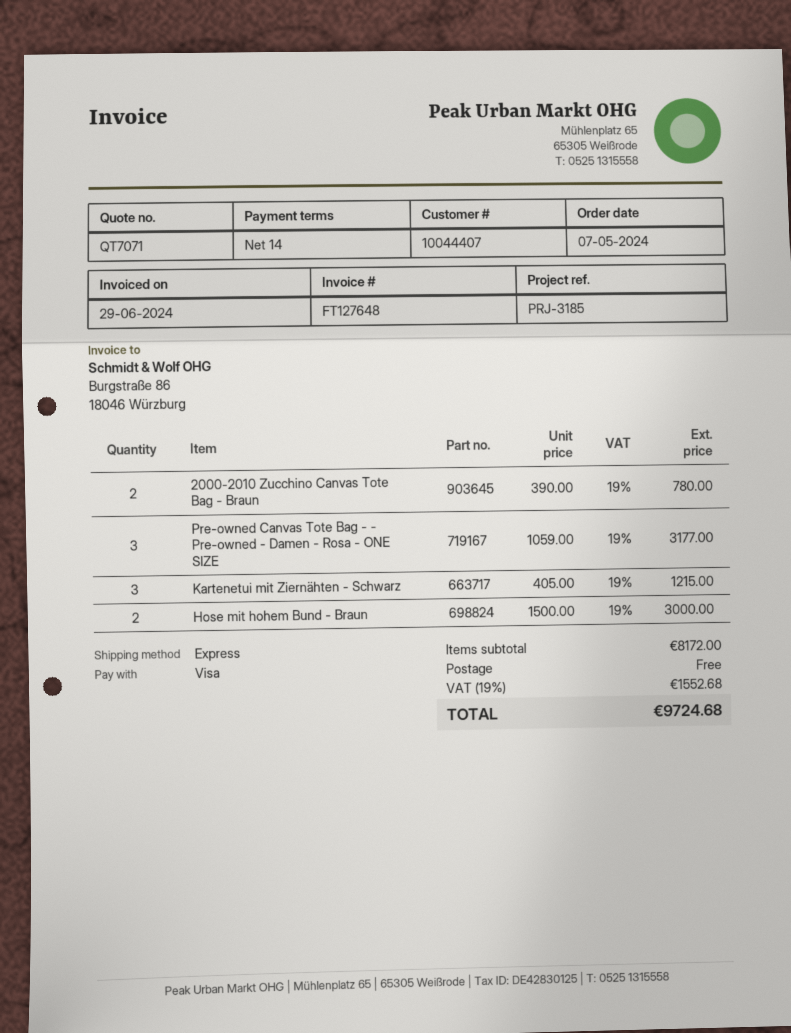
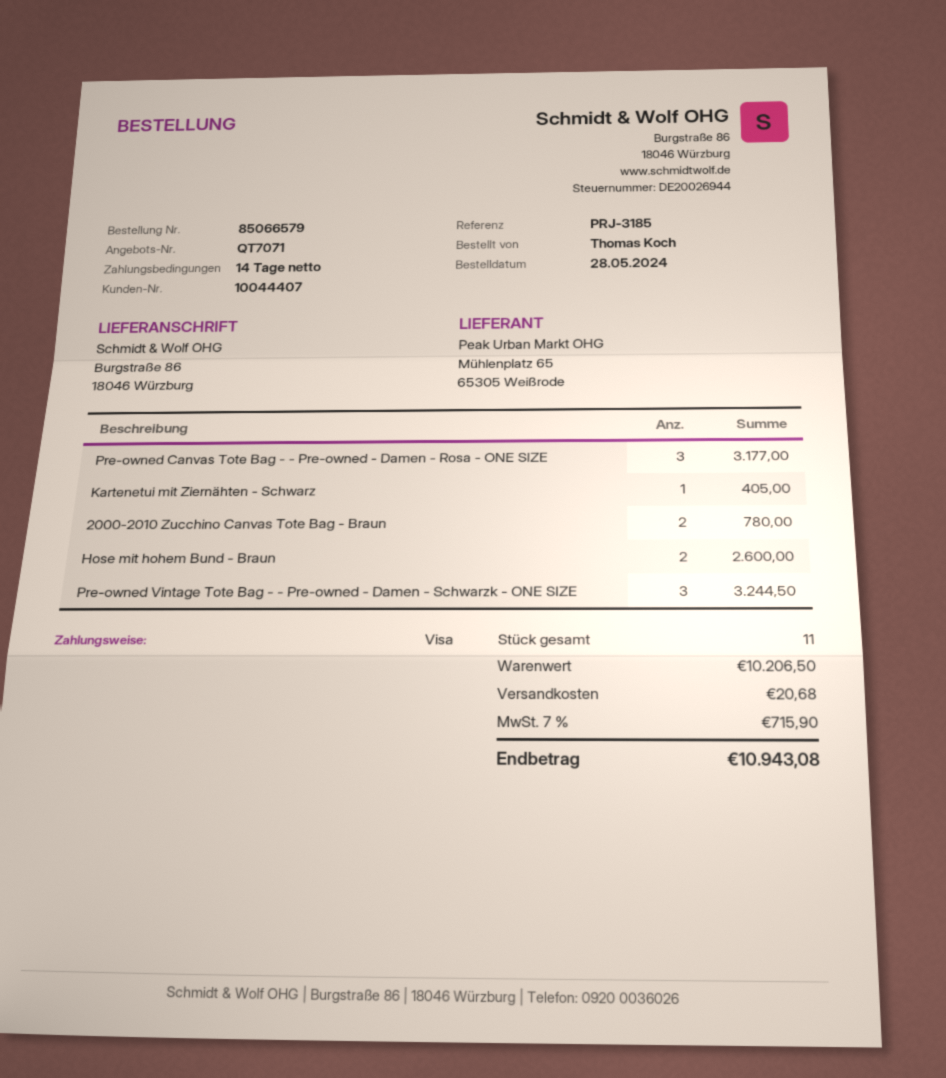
order date: 2024-05-07 -> 2024-05-28
Kartenetui mit Ziernähten - Schwarz: 3 for 1215.00 -> 1 for 405.00
Hose mit hohem Bund - Braun: 2 for 3000.00 -> 2 for 2600.00
Pre-owned Vintage Tote Bag - - Pre-owned - Damen - Schwarzk - ONE SIZE: none -> 3 for 3244.50
subtotal: 8172.00 -> 10206.50
shipping: 0.00 -> 20.68
tax: 19% = 1552.68 -> 7% = 715.90
total: 9724.68 -> 10943.08

